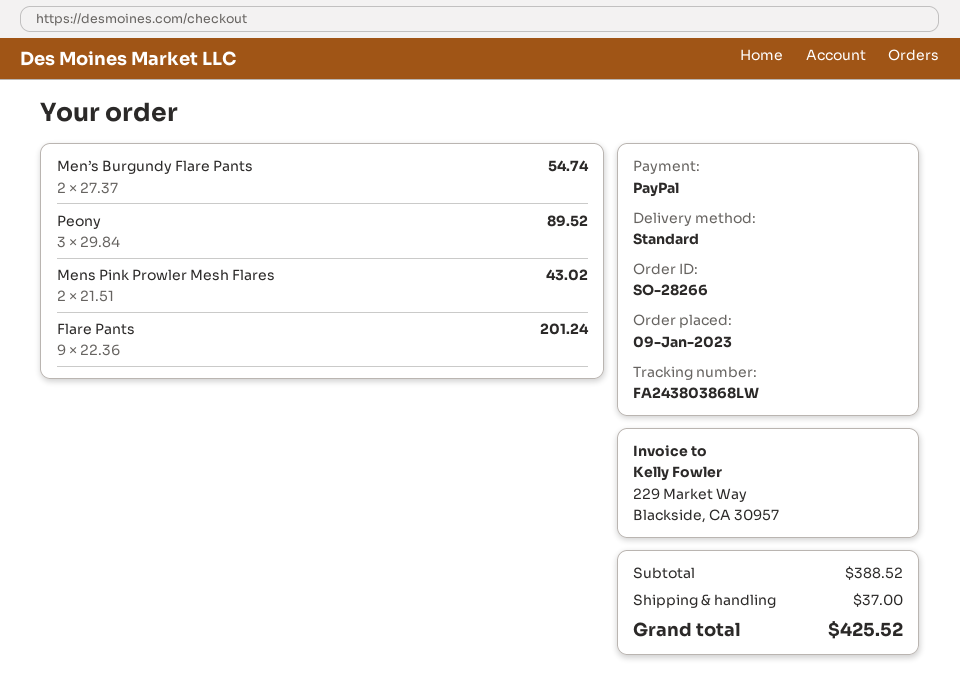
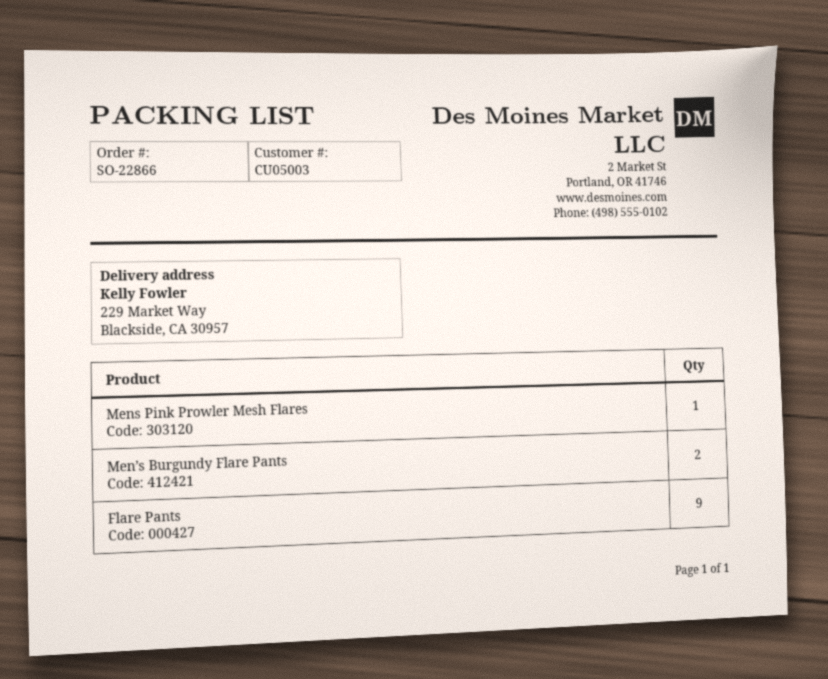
order number: SO-28266 -> SO-22866
Peony: 3 -> none
Mens Pink Prowler Mesh Flares: 2 -> 1

